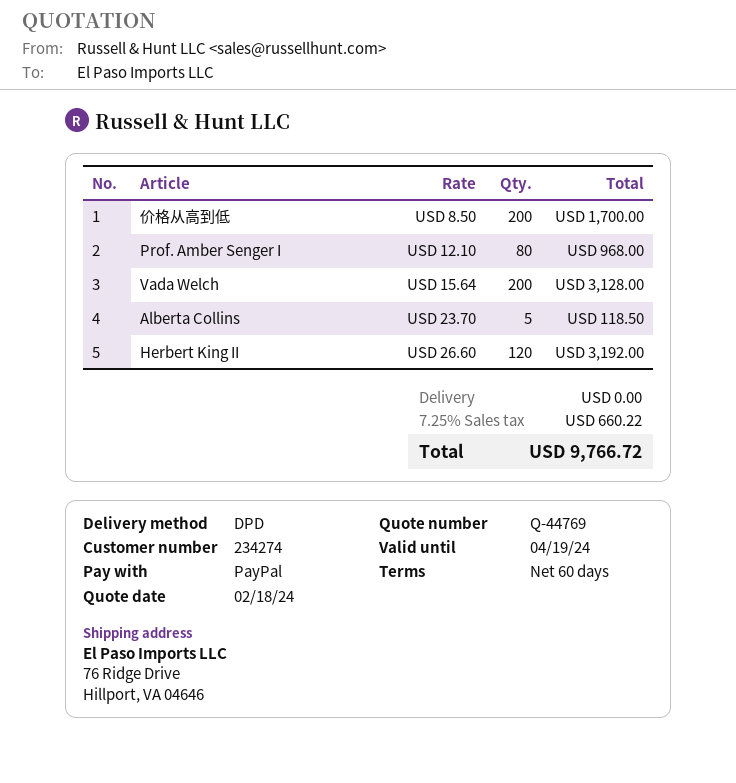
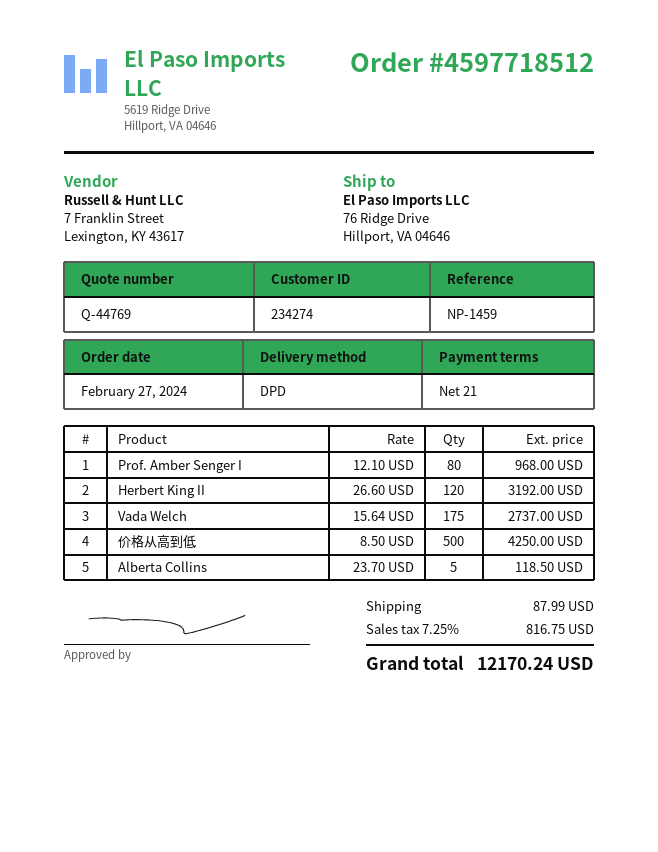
payment terms: 60 days -> 21 days
价格从高到低: 200 x 8.50 = 1700.00 -> 500 x 8.50 = 4250.00
Vada Welch: 200 x 15.64 = 3128.00 -> 175 x 15.64 = 2737.00
shipping: 0.00 -> 87.99
tax: 7.25% = 660.22 -> 7.25% = 816.75
total: 9766.72 -> 12170.24

